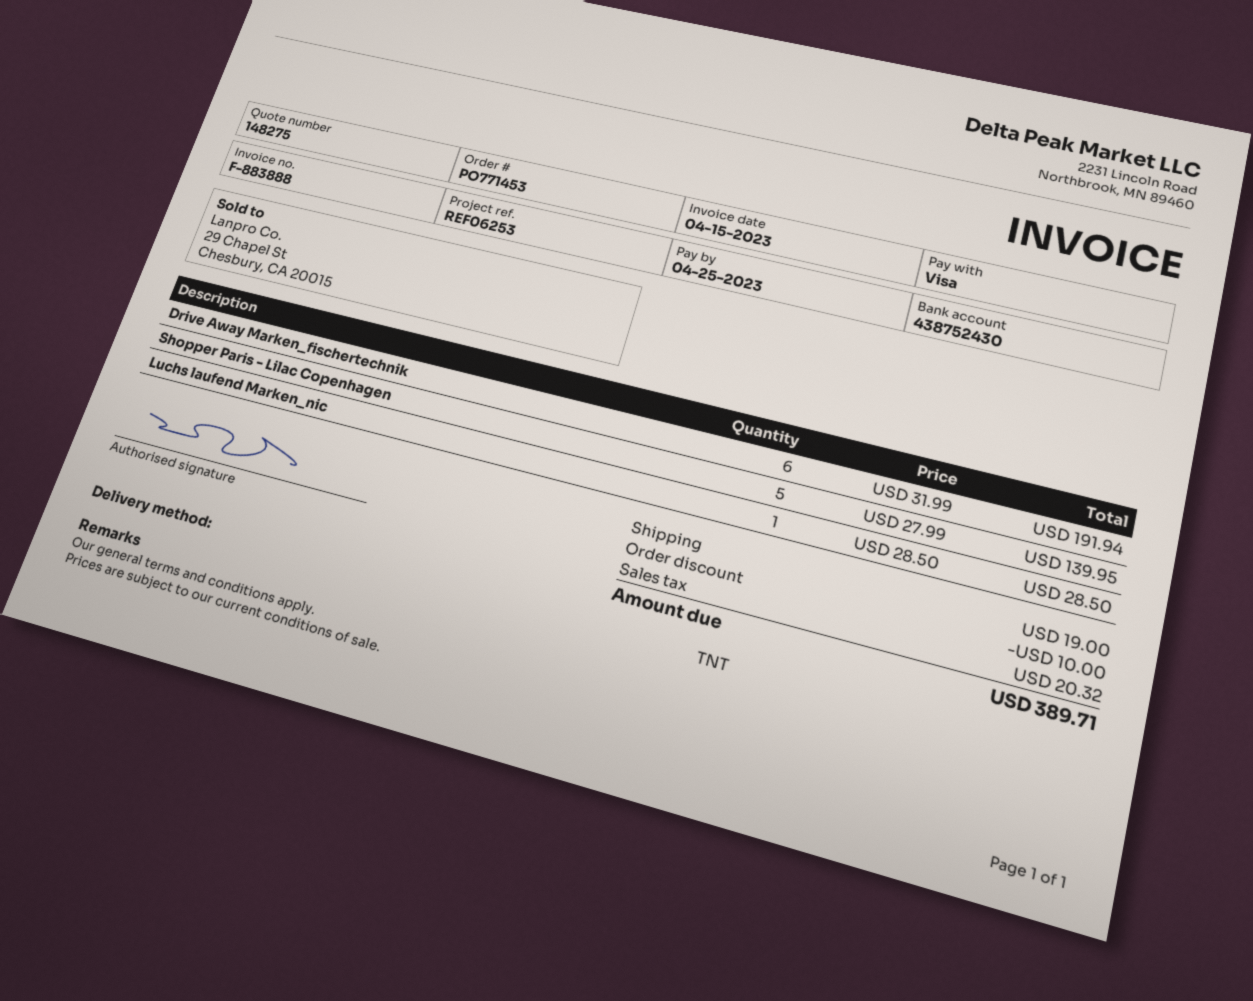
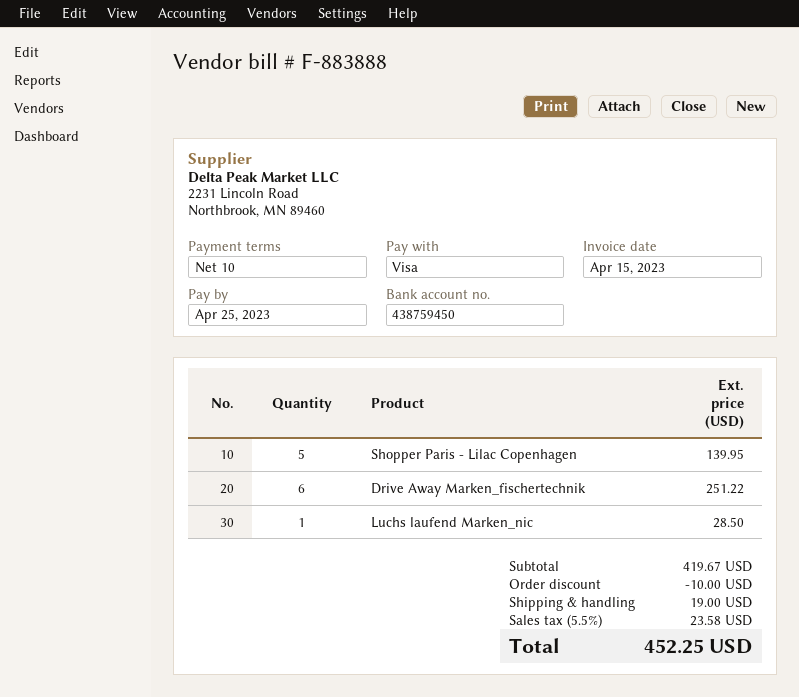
bank account: 438752430 -> 438759450
Drive Away Marken_fischertechnik: 6 for 191.94 -> 6 for 251.22
tax: 20.32 -> 23.58
total: 389.71 -> 452.25

